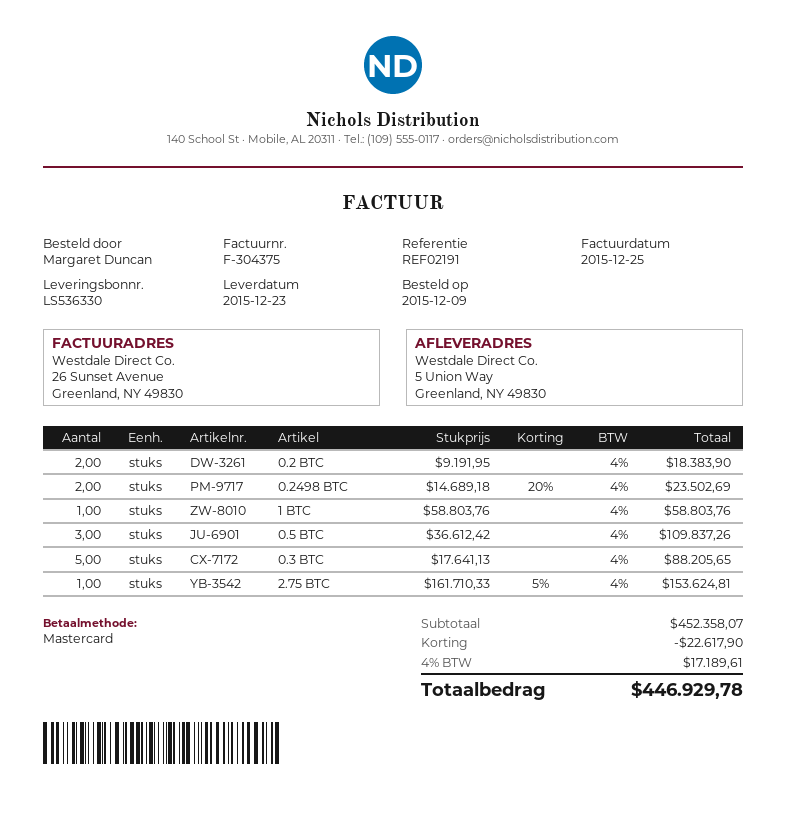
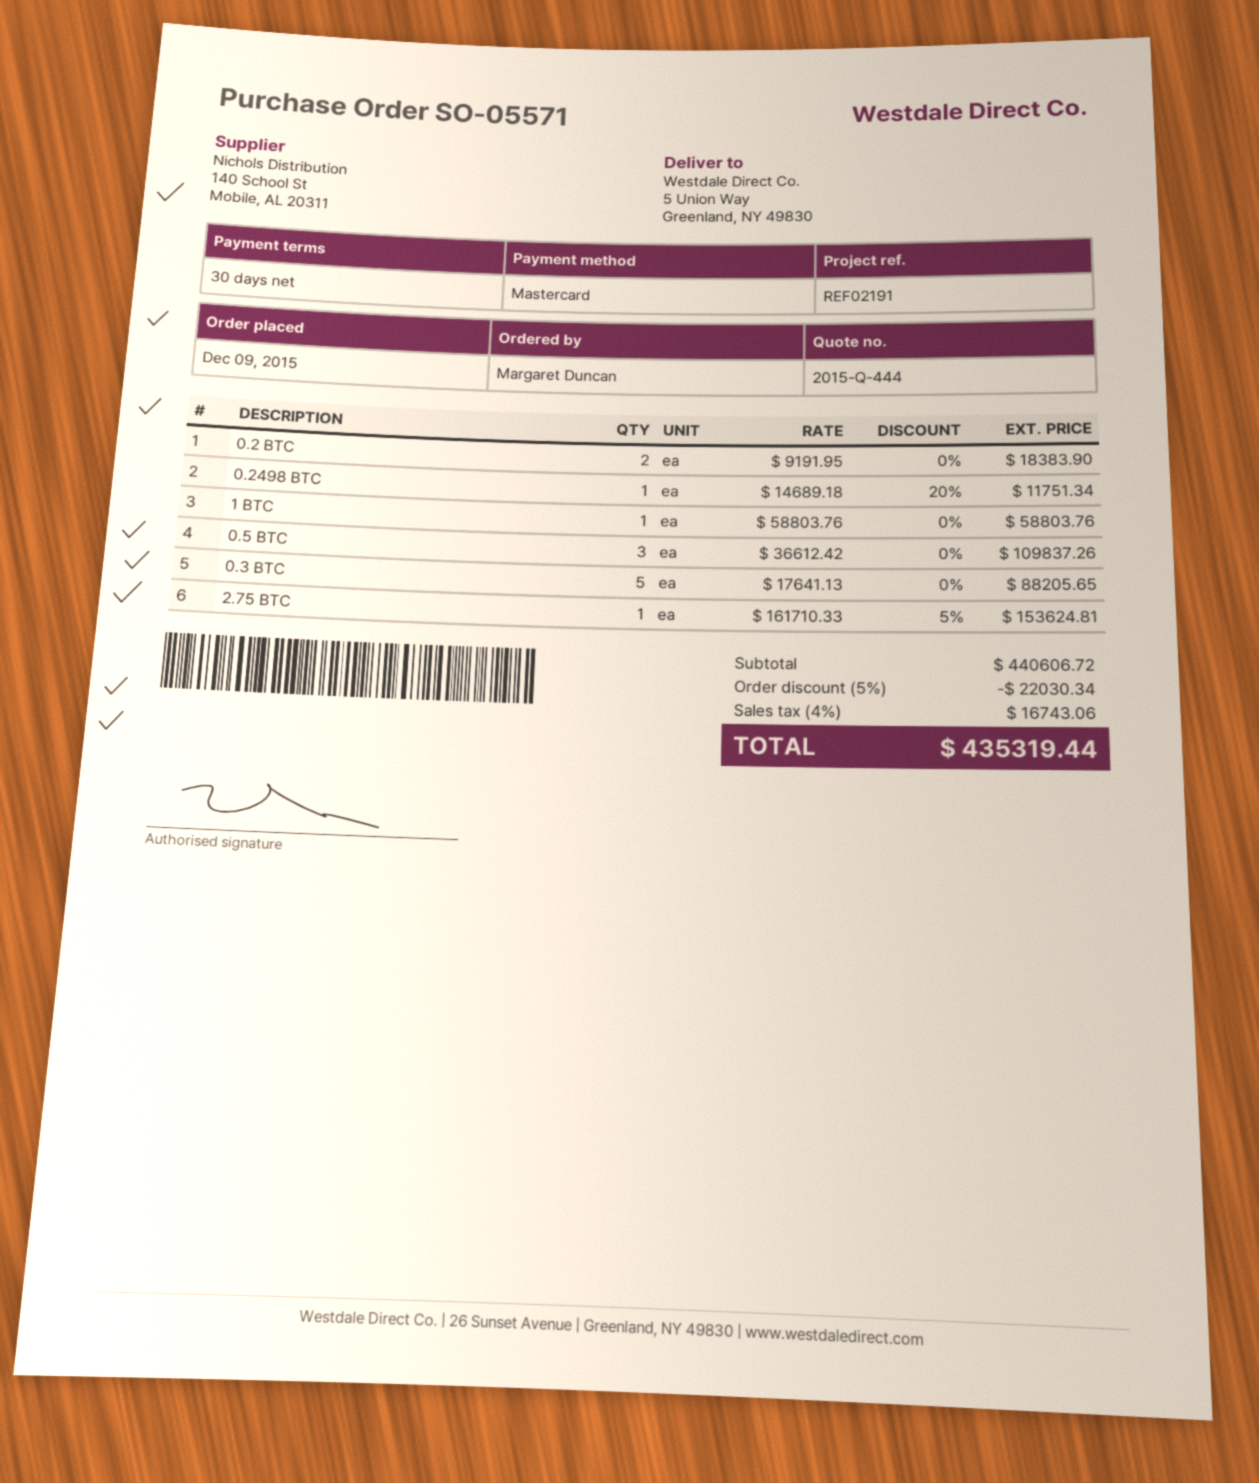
0.2498 BTC: 2 x 14689.18 - 20% = 23502.69 -> 1 x 14689.18 - 20% = 11751.34
subtotal: 452358.07 -> 440606.72
discount: 22617.90 -> 22030.34
tax: 4% = 17189.61 -> 4% = 16743.06
total: 446929.78 -> 435319.44

